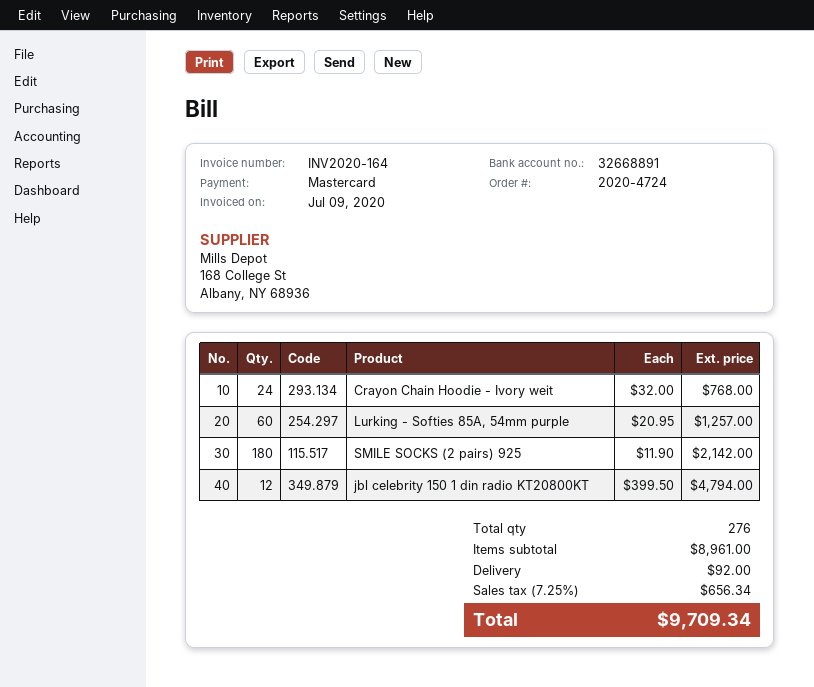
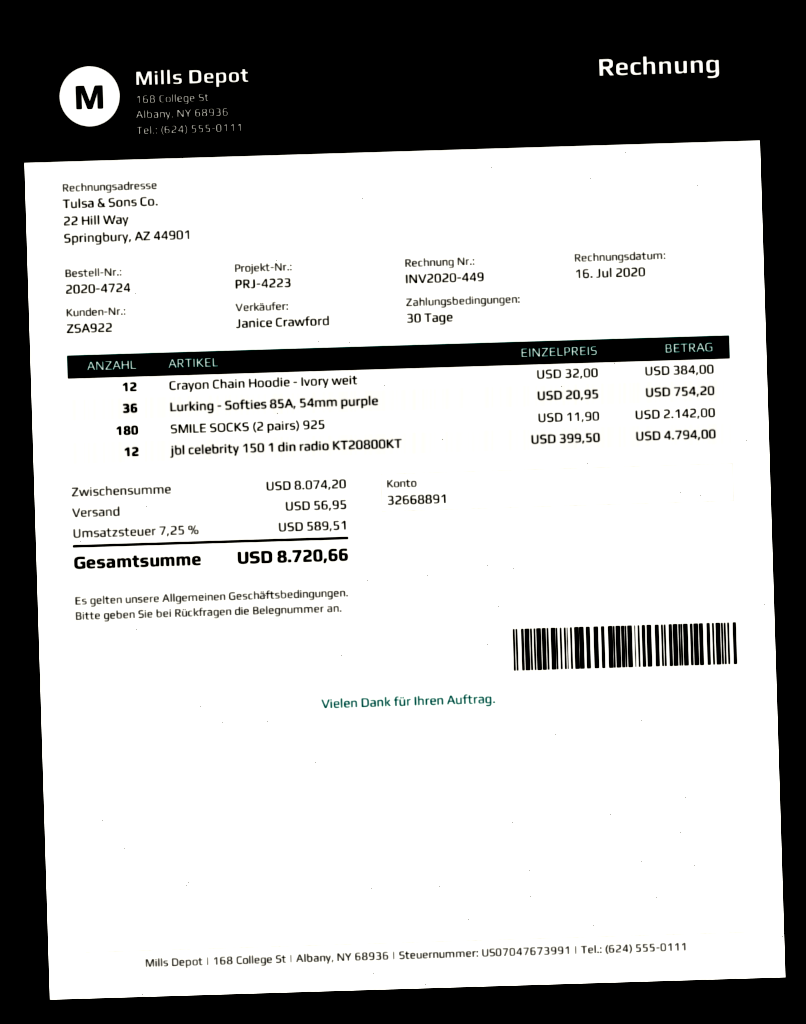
invoice number: INV2020-164 -> INV2020-449
invoice date: 2020-07-09 -> 2020-07-16
Crayon Chain Hoodie - Ivory weit: 24 x 32.00 = 768.00 -> 12 x 32.00 = 384.00
Lurking - Softies 85A, 54mm purple: 60 x 20.95 = 1257.00 -> 36 x 20.95 = 754.20
subtotal: 8961.00 -> 8074.20
shipping: 92.00 -> 56.95
tax: 7.25% = 656.34 -> 7.25% = 589.51
total: 9709.34 -> 8720.66

